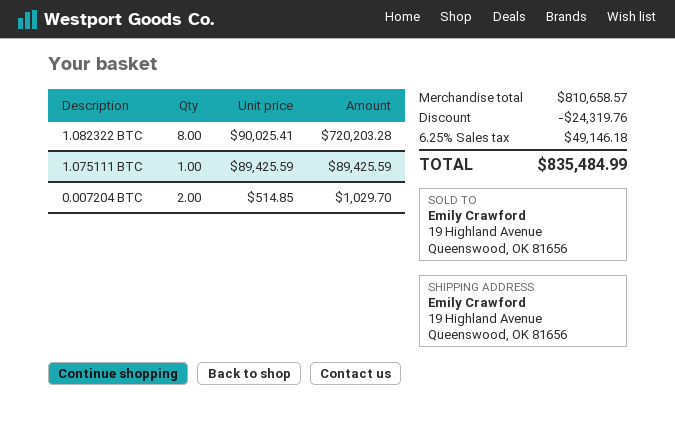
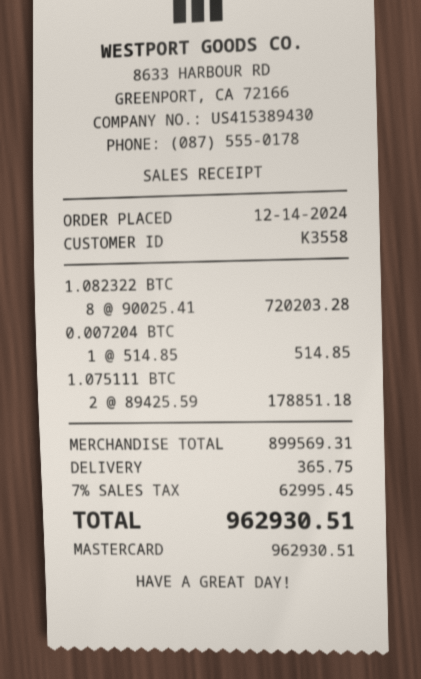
1.075111 BTC: 1 x 89425.59 = 89425.59 -> 2 x 89425.59 = 178851.18
0.007204 BTC: 2 x 514.85 = 1029.70 -> 1 x 514.85 = 514.85
subtotal: 810658.57 -> 899569.31
discount: 24319.76 -> none
shipping: none -> 365.75
tax: 6.25% = 49146.18 -> 7% = 62995.45
total: 835484.99 -> 962930.51

